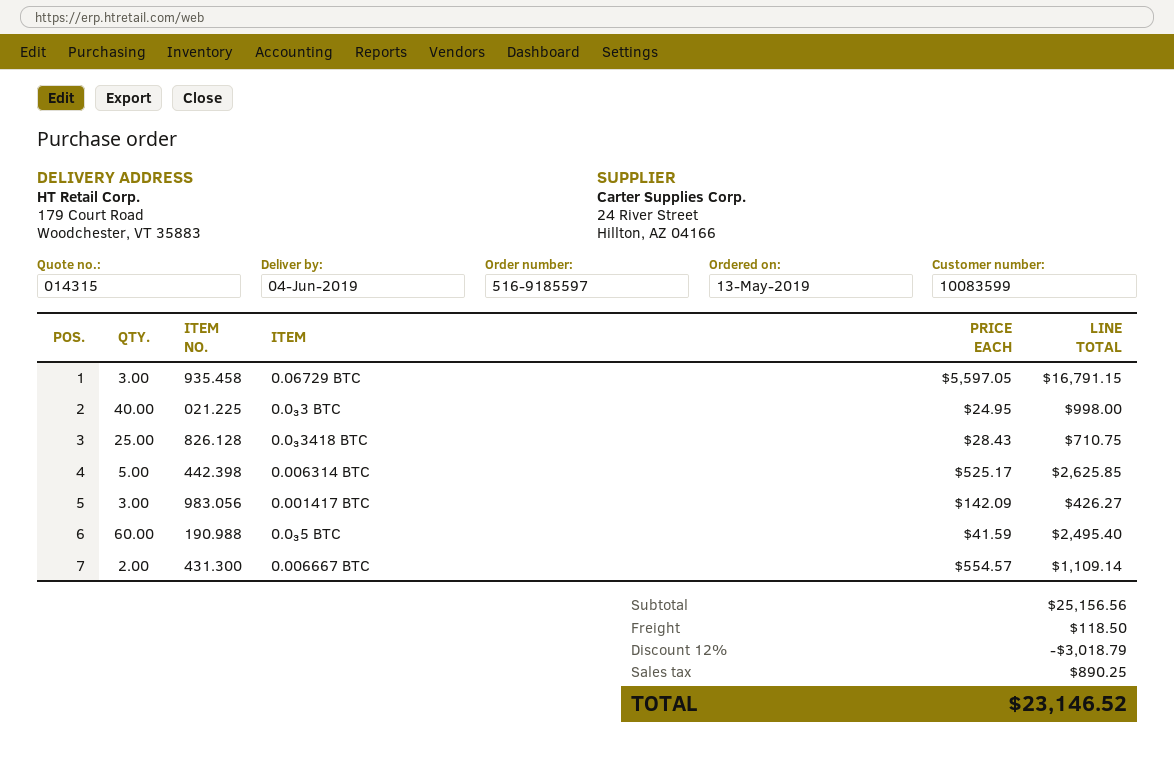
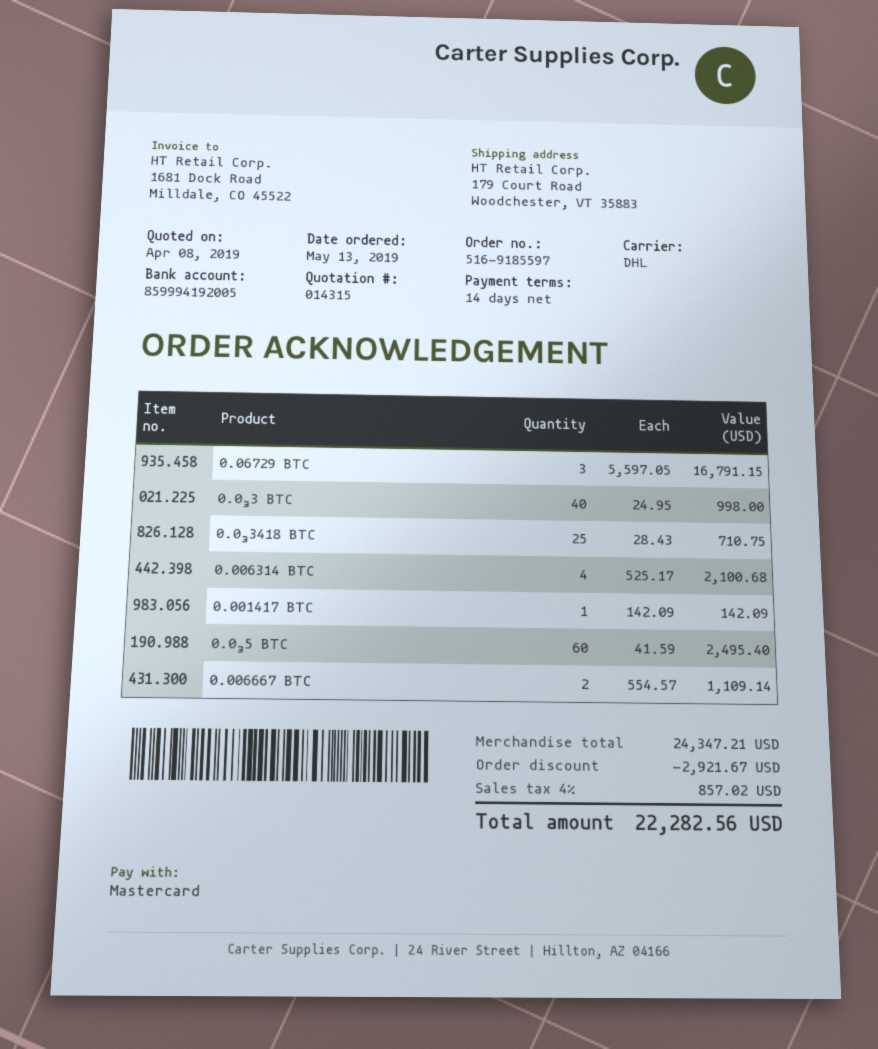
0.006314 BTC: 5 x 525.17 = 2625.85 -> 4 x 525.17 = 2100.68
0.001417 BTC: 3 x 142.09 = 426.27 -> 1 x 142.09 = 142.09
subtotal: 25156.56 -> 24347.21
discount: 3018.79 -> 2921.67
shipping: 118.50 -> none
tax: 890.25 -> 857.02
total: 23146.52 -> 22282.56

